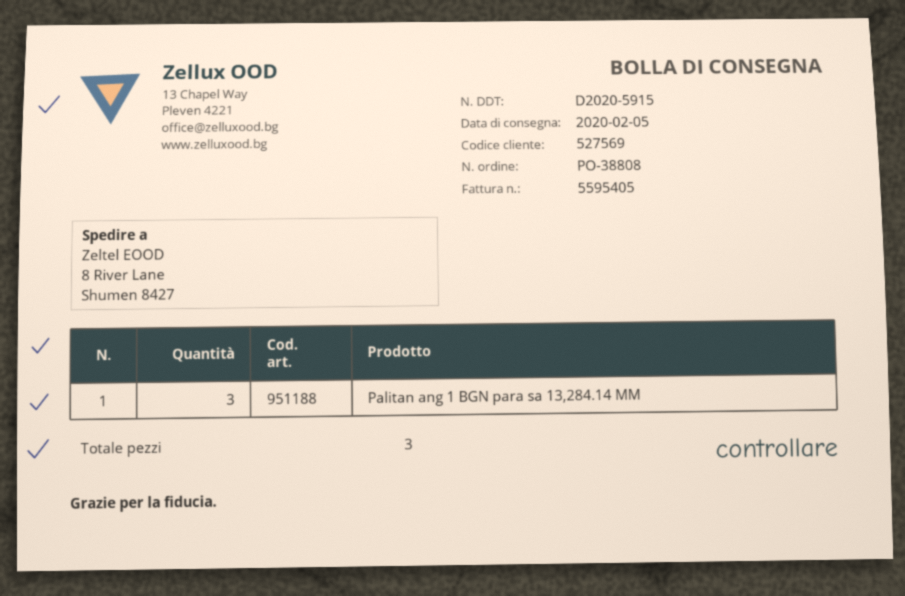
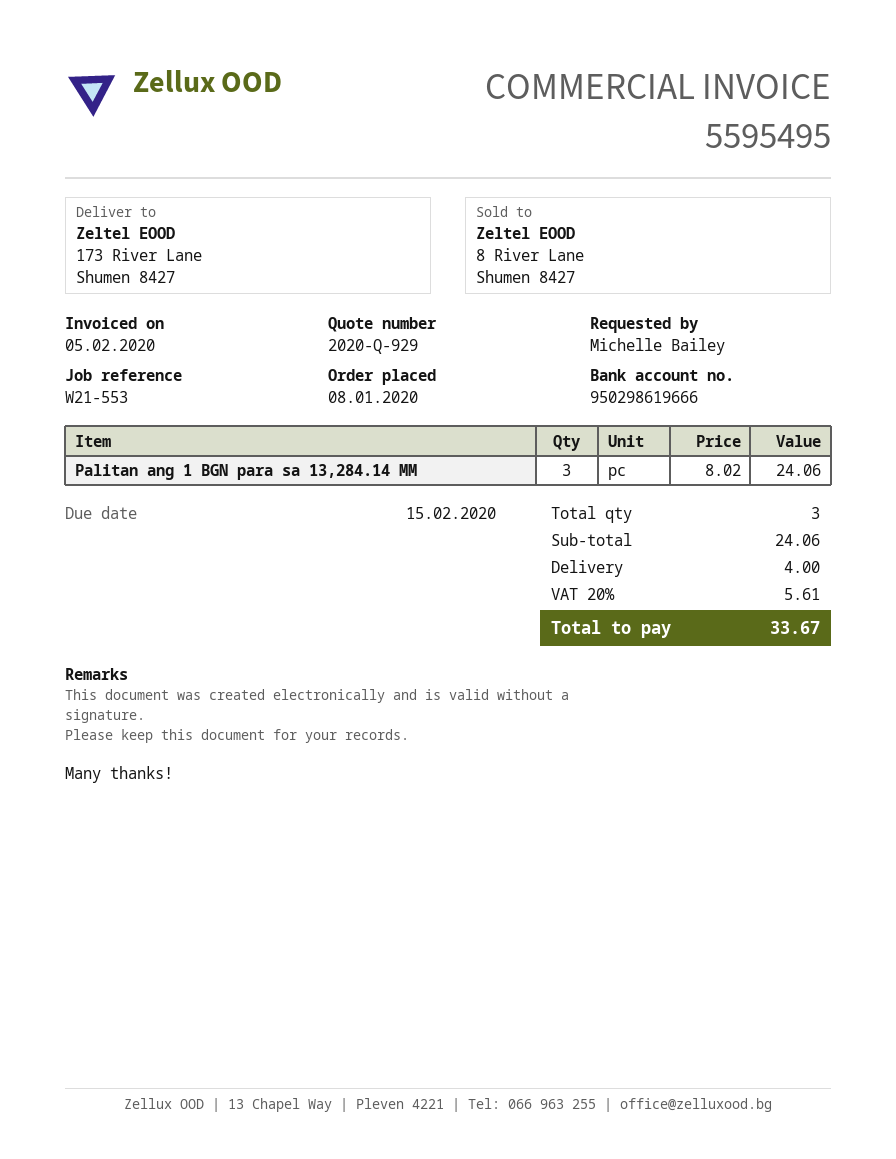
invoice number: 5595405 -> 5595495
ship to: 8 River Lane, Shumen 8427 -> 173 River Lane, Shumen 8427

